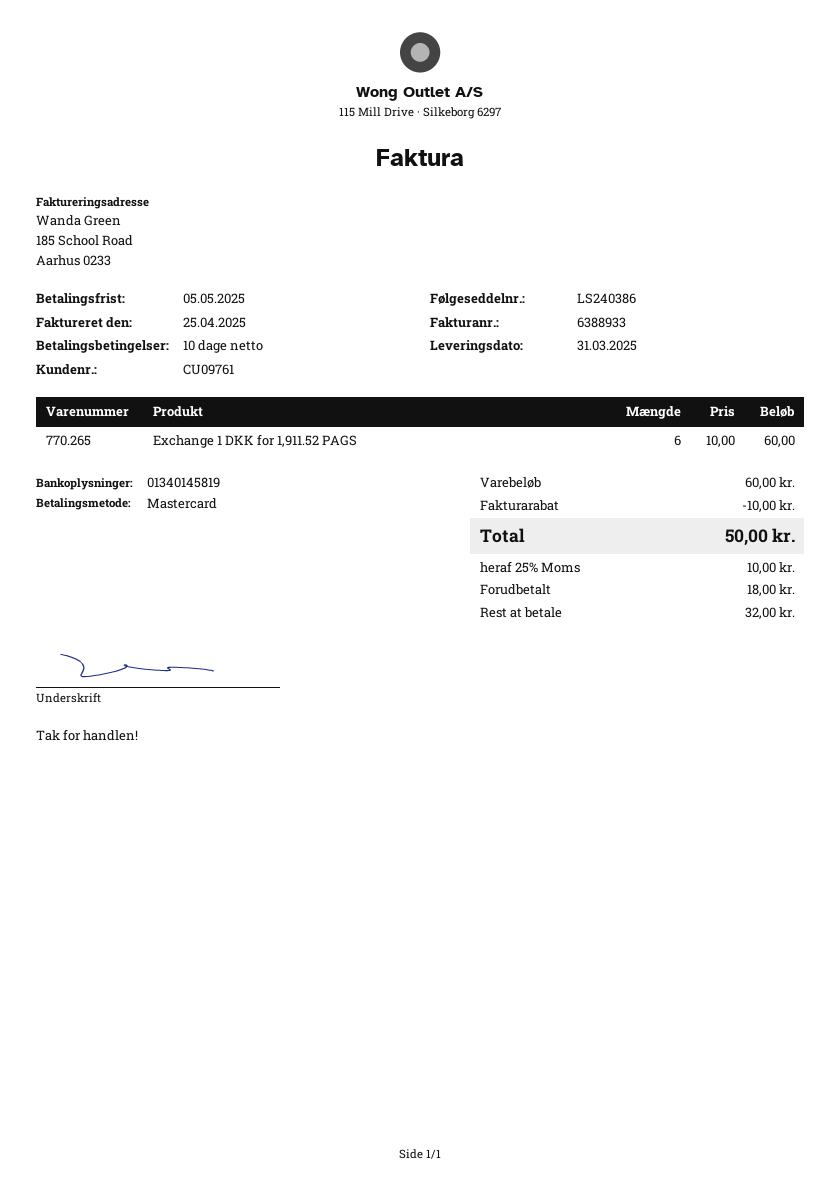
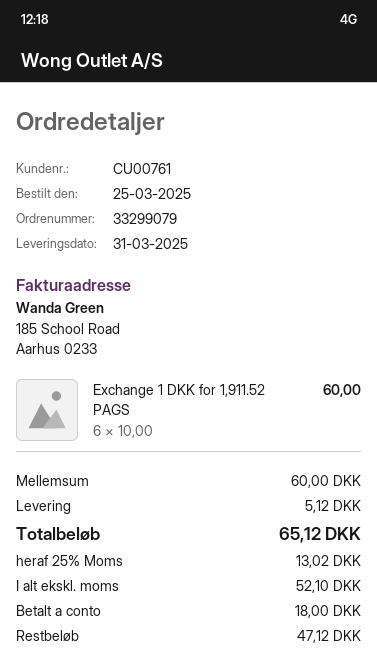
customer number: CU09761 -> CU00761
discount: 10.00 -> none
shipping: none -> 5.12
tax: 25% = 10.00 -> 25% = 13.02
total: 50.00 -> 65.12
balance: 32.00 -> 47.12

